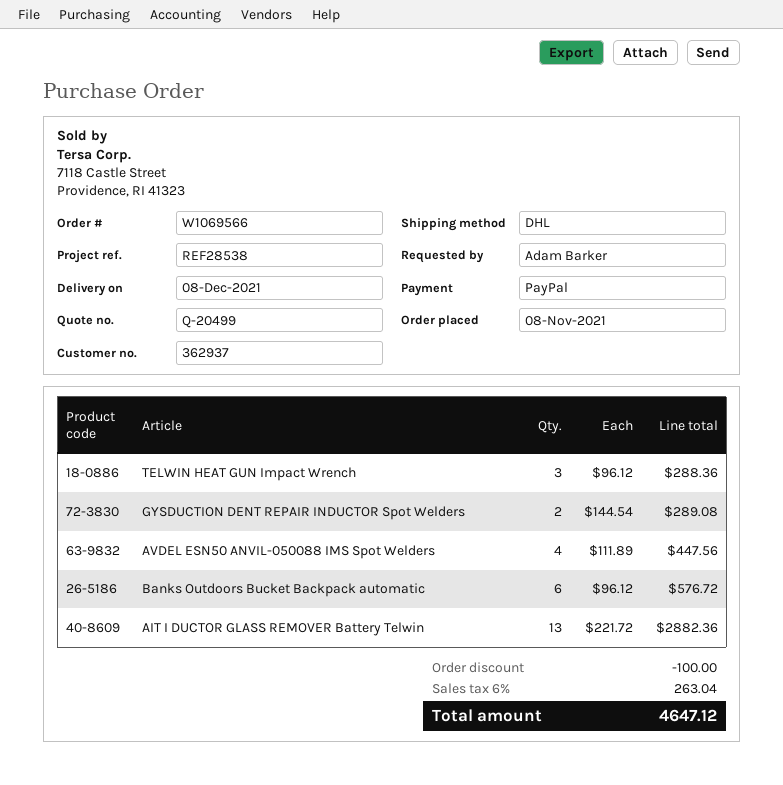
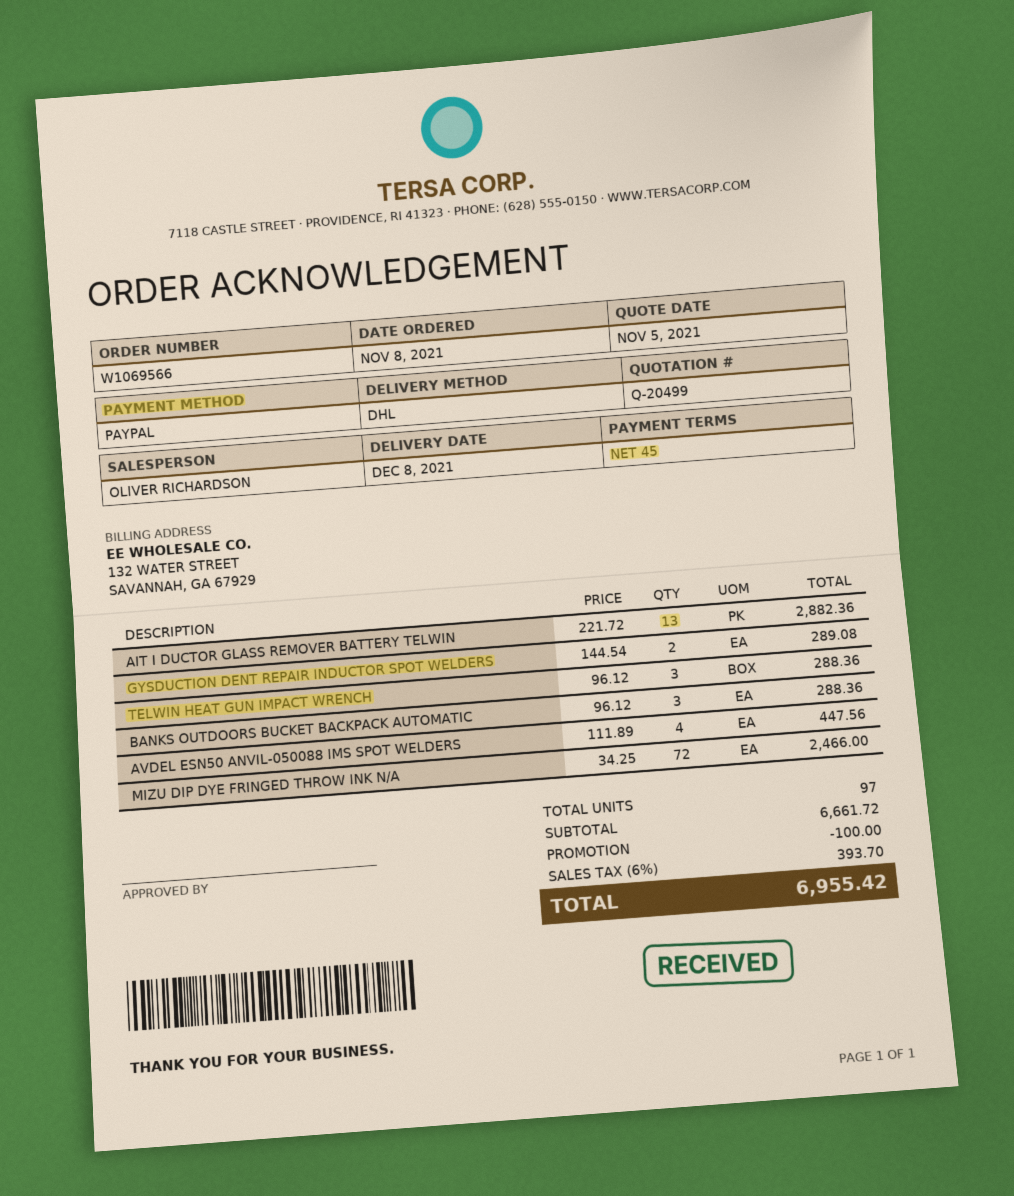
Banks Outdoors Bucket Backpack automatic: 6 x 96.12 = 576.72 -> 3 x 96.12 = 288.36
MIZU DIP DYE FRINGED THROW INK N/A: none -> 72 x 34.25 = 2466.00
tax: 6% = 263.04 -> 6% = 393.70
total: 4647.12 -> 6955.42

